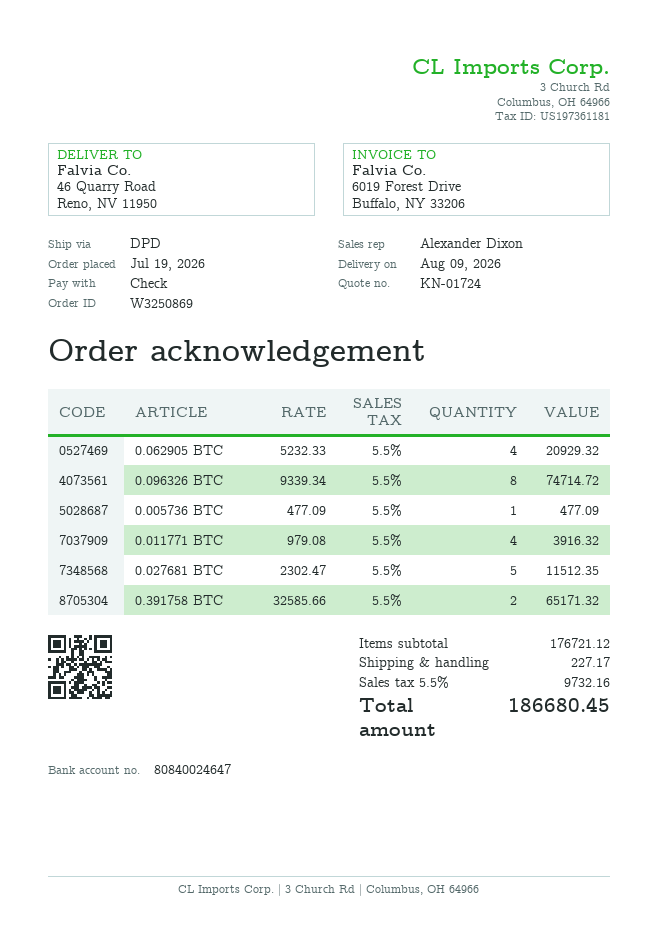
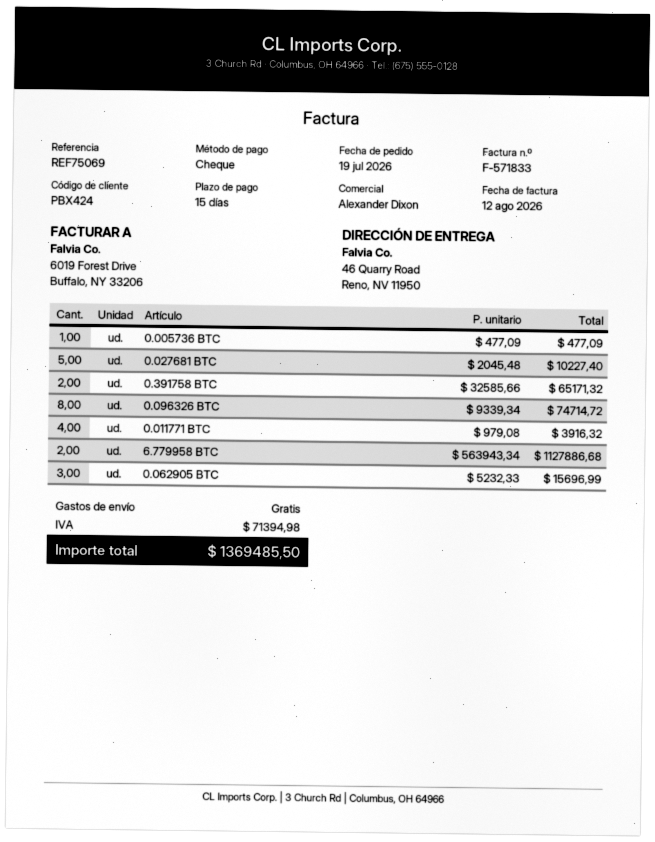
0.062905 BTC: 4 x 5232.33 = 20929.32 -> 3 x 5232.33 = 15696.99
0.027681 BTC: 5 x 2302.47 = 11512.35 -> 5 x 2045.48 = 10227.40
6.779958 BTC: none -> 2 x 563943.34 = 1127886.68
shipping: 227.17 -> 0.00
tax: 9732.16 -> 71394.98
total: 186680.45 -> 1369485.50

